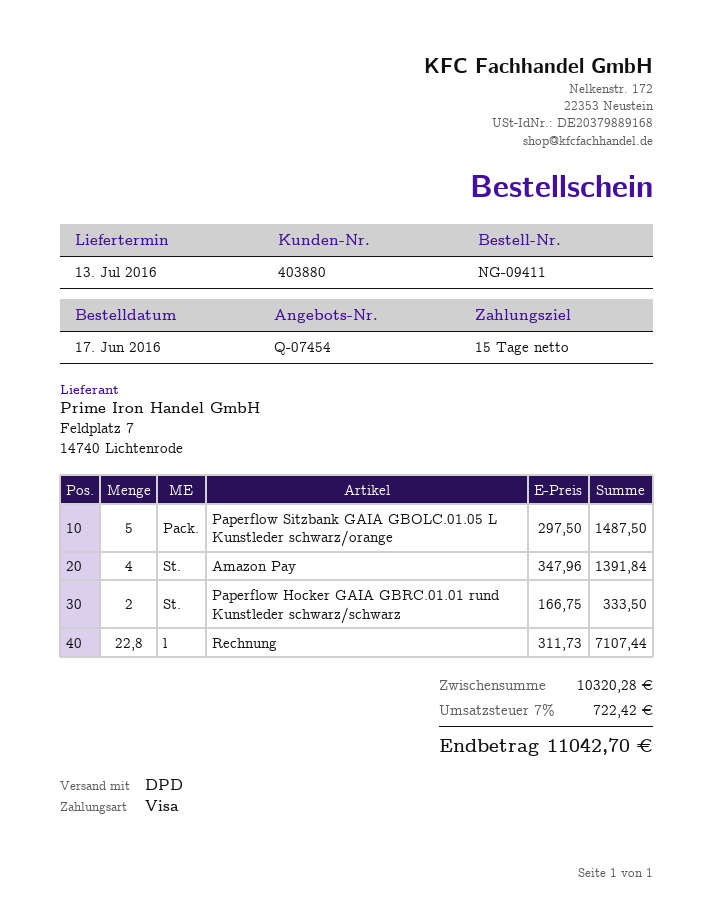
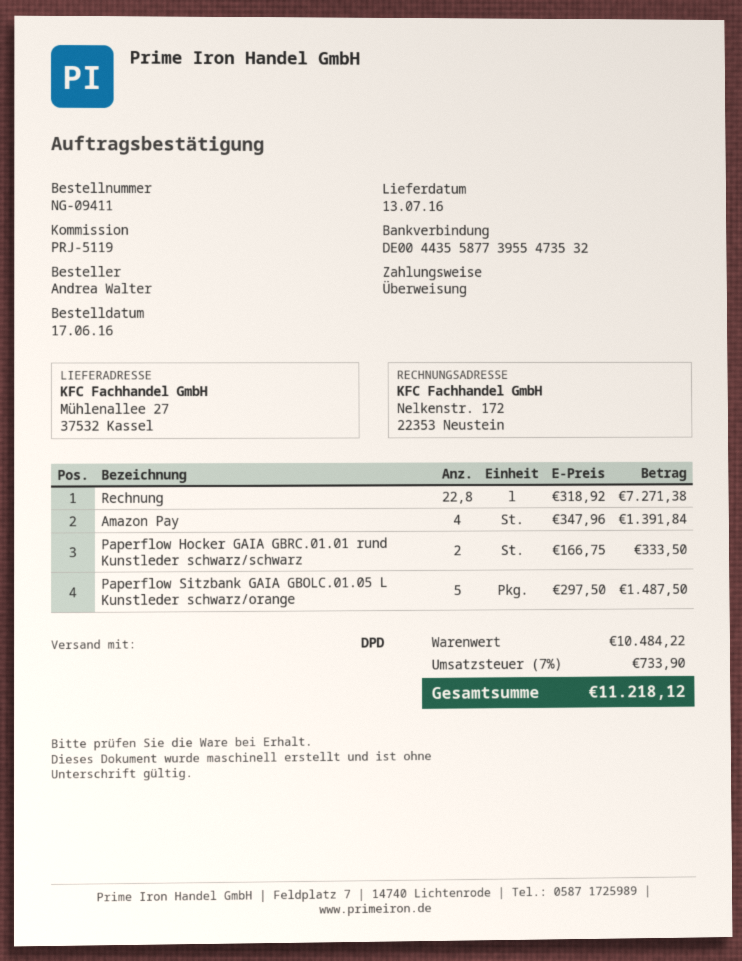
payment method: Visa -> bank transfer
Rechnung: 22.8 x 311.73 = 7107.44 -> 22.8 x 318.92 = 7271.38
subtotal: 10320.28 -> 10484.22
tax: 7% = 722.42 -> 7% = 733.90
total: 11042.70 -> 11218.12

